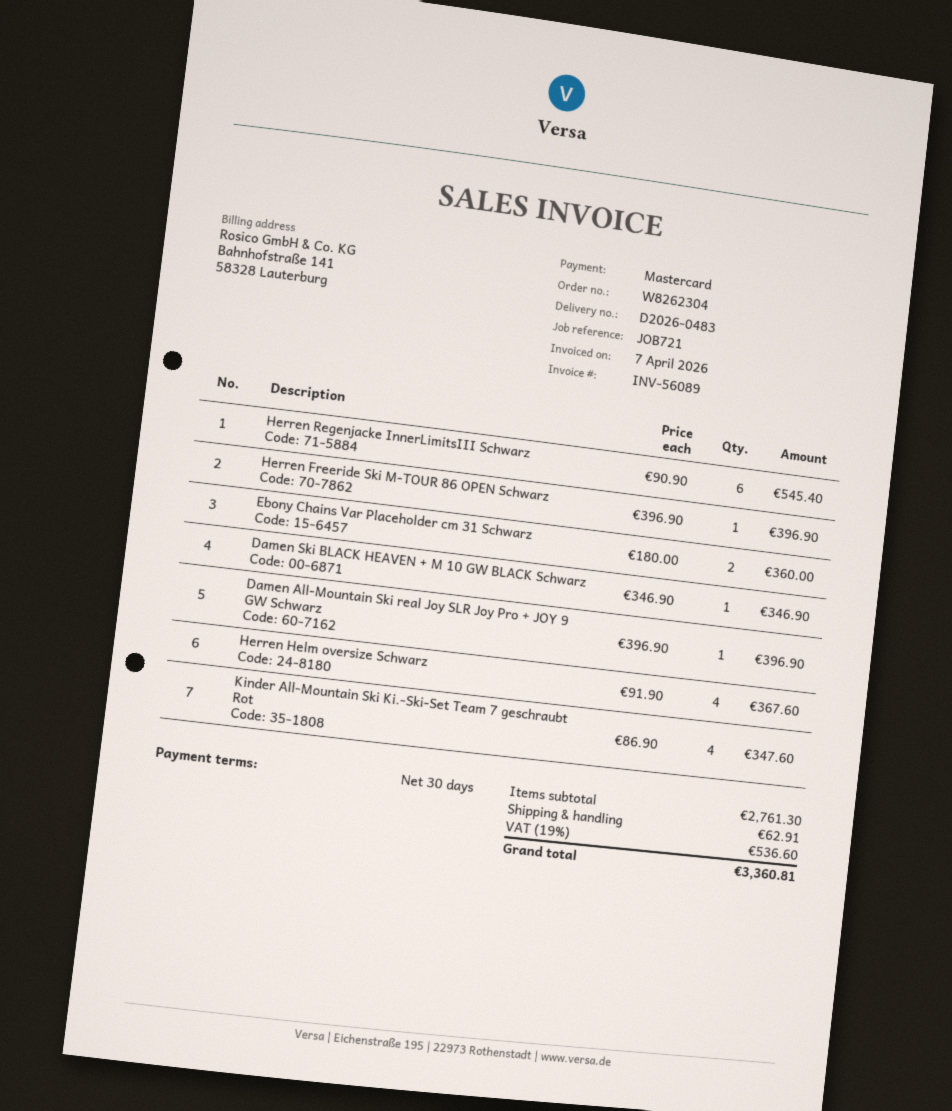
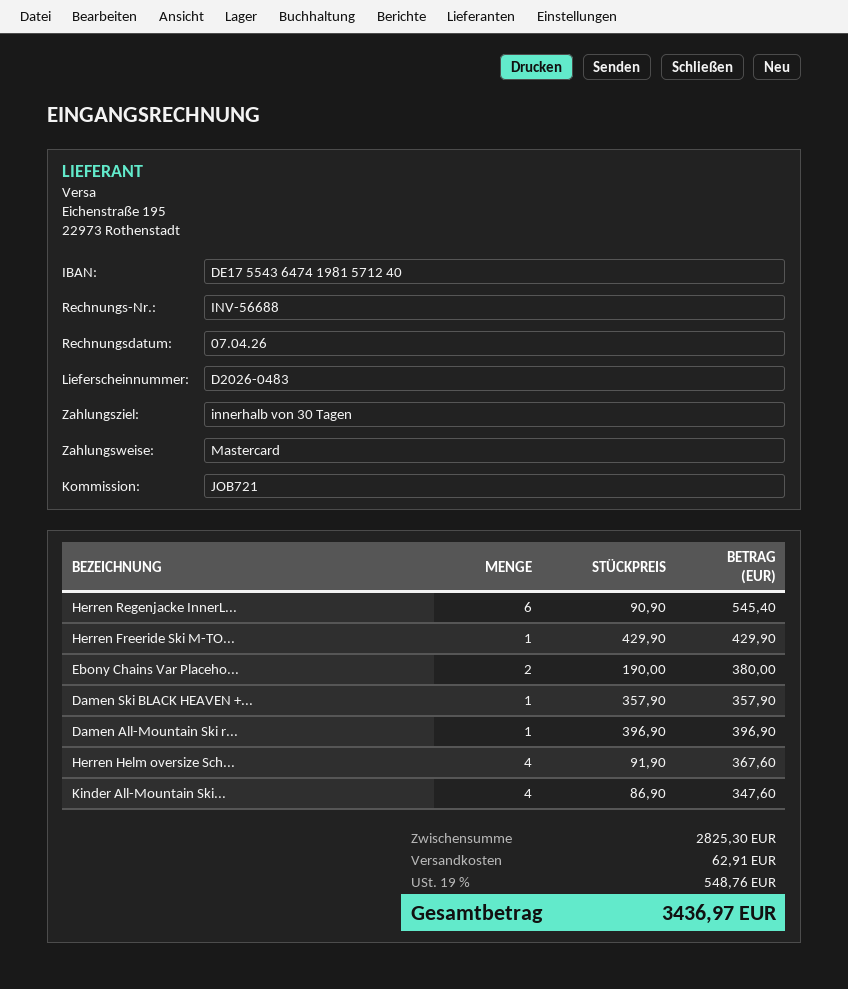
invoice number: INV-56089 -> INV-56688
Herren Freeride Ski M-TOUR 86 OPEN Schwarz: 1 x 396.90 = 396.90 -> 1 x 429.90 = 429.90
Ebony Chains Var Placeholder cm 31 Schwarz: 2 x 180.00 = 360.00 -> 2 x 190.00 = 380.00
Damen Ski BLACK HEAVEN + M 10 GW BLACK Schwarz: 1 x 346.90 = 346.90 -> 1 x 357.90 = 357.90
subtotal: 2761.30 -> 2825.30
tax: 19% = 536.60 -> 19% = 548.76
total: 3360.81 -> 3436.97

